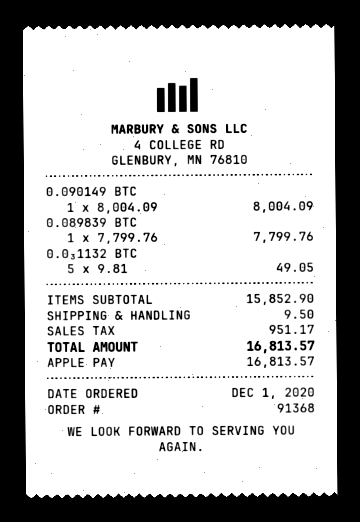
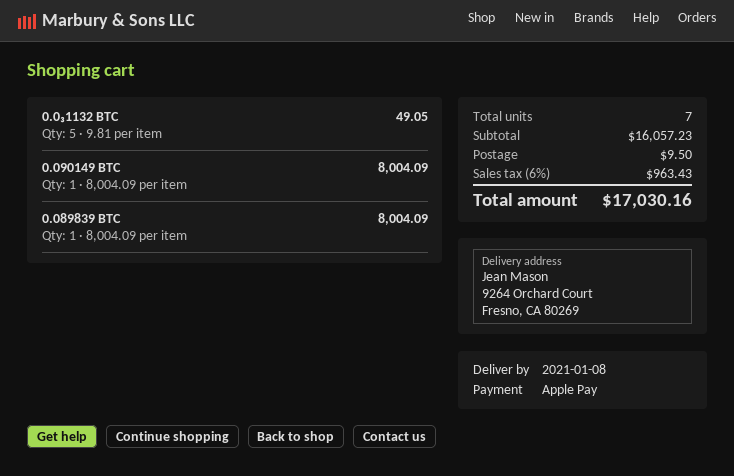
0.089839 BTC: 1 x 7799.76 = 7799.76 -> 1 x 8004.09 = 8004.09
subtotal: 15852.90 -> 16057.23
tax: 951.17 -> 963.43
total: 16813.57 -> 17030.16

